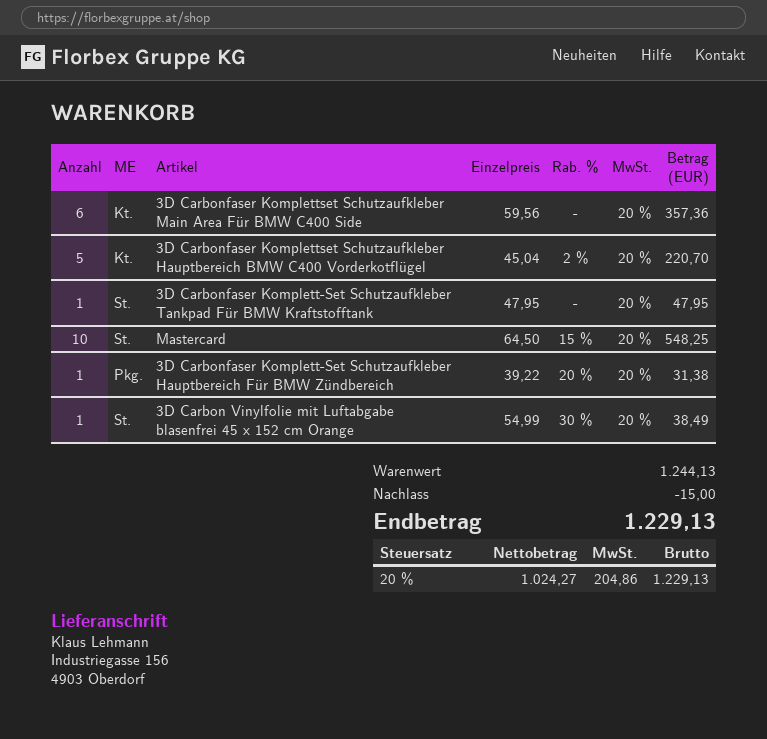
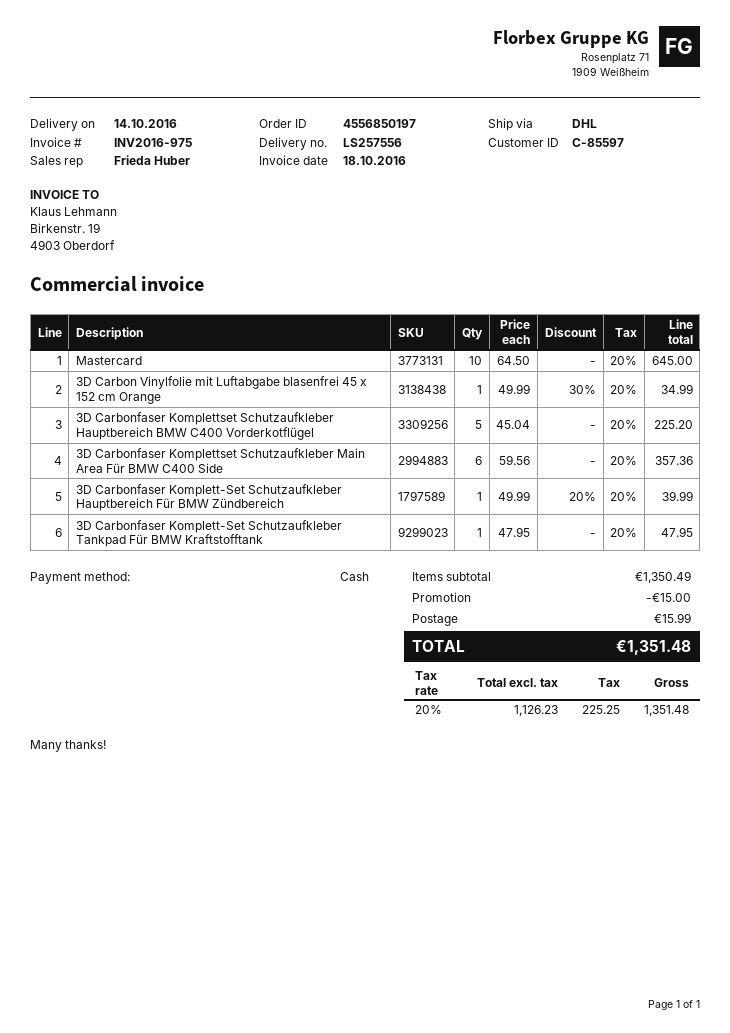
3D Carbonfaser Komplettset Schutzaufkleber Hauptbereich BMW C400 Vorderkotflügel: 5 x 45.04 - 2% = 220.70 -> 5 x 45.04 = 225.20
Mastercard: 10 x 64.50 - 15% = 548.25 -> 10 x 64.50 = 645.00
3D Carbonfaser Komplett-Set Schutzaufkleber Hauptbereich Für BMW Zündbereich: 1 x 39.22 - 20% = 31.38 -> 1 x 49.99 - 20% = 39.99
3D Carbon Vinylfolie mit Luftabgabe blasenfrei 45 x 152 cm Orange: 1 x 54.99 - 30% = 38.49 -> 1 x 49.99 - 30% = 34.99
subtotal: 1244.13 -> 1350.49
shipping: none -> 15.99
net: 1024.27 -> 1126.23
tax: 20% = 204.86 -> 20% = 225.25
total: 1229.13 -> 1351.48

